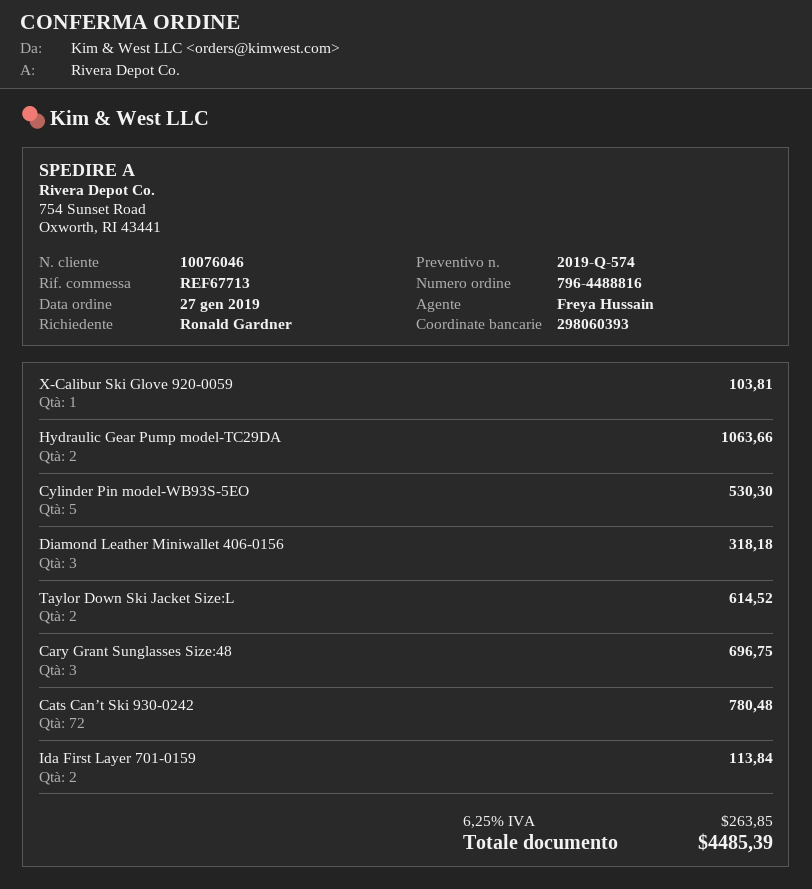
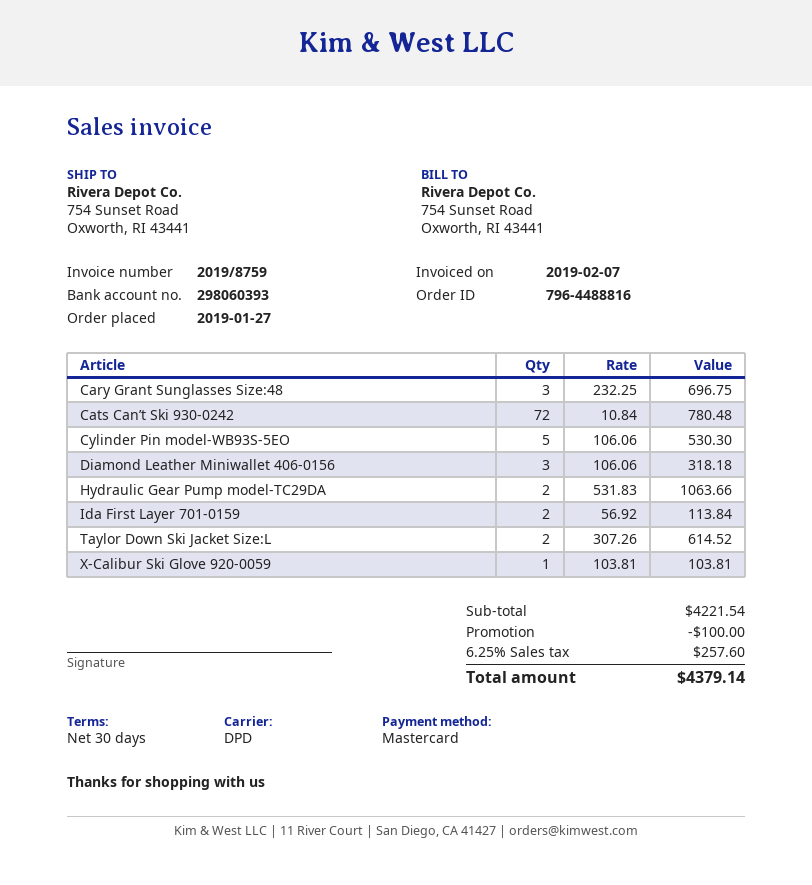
discount: none -> 100.00
tax: 6.25% = 263.85 -> 6.25% = 257.60
total: 4485.39 -> 4379.14

